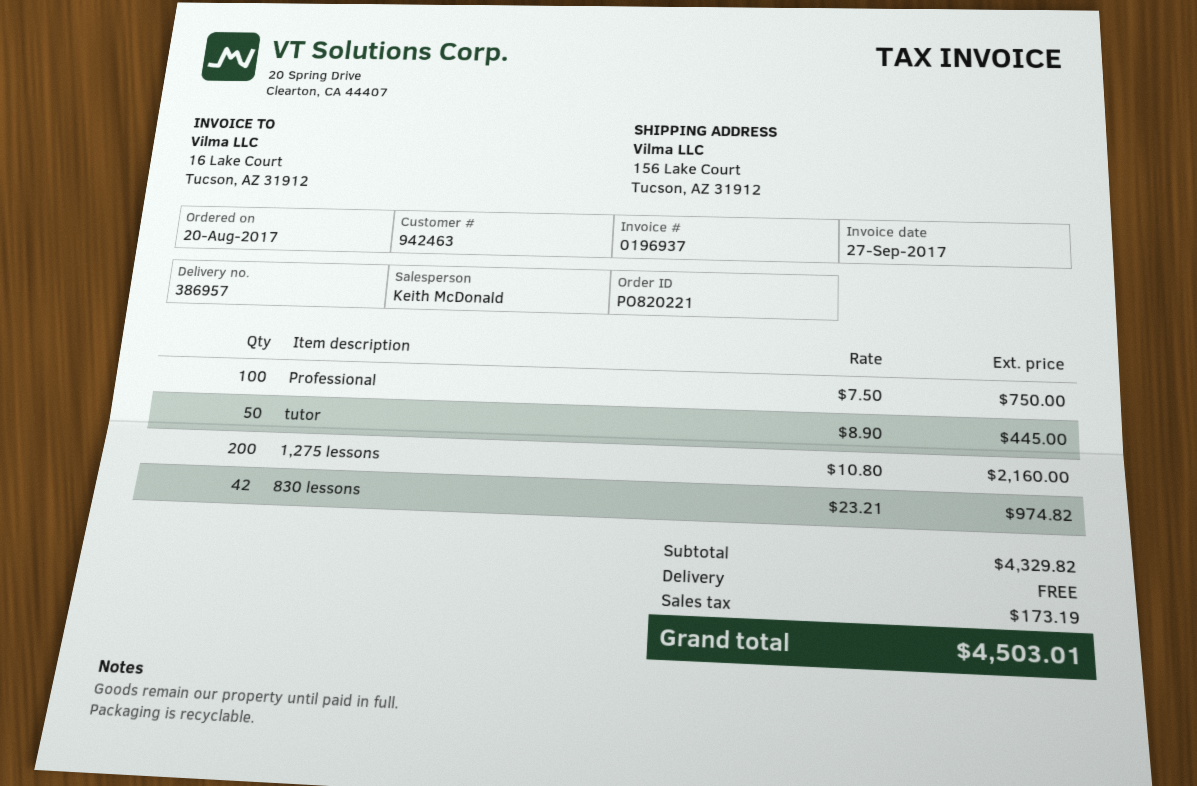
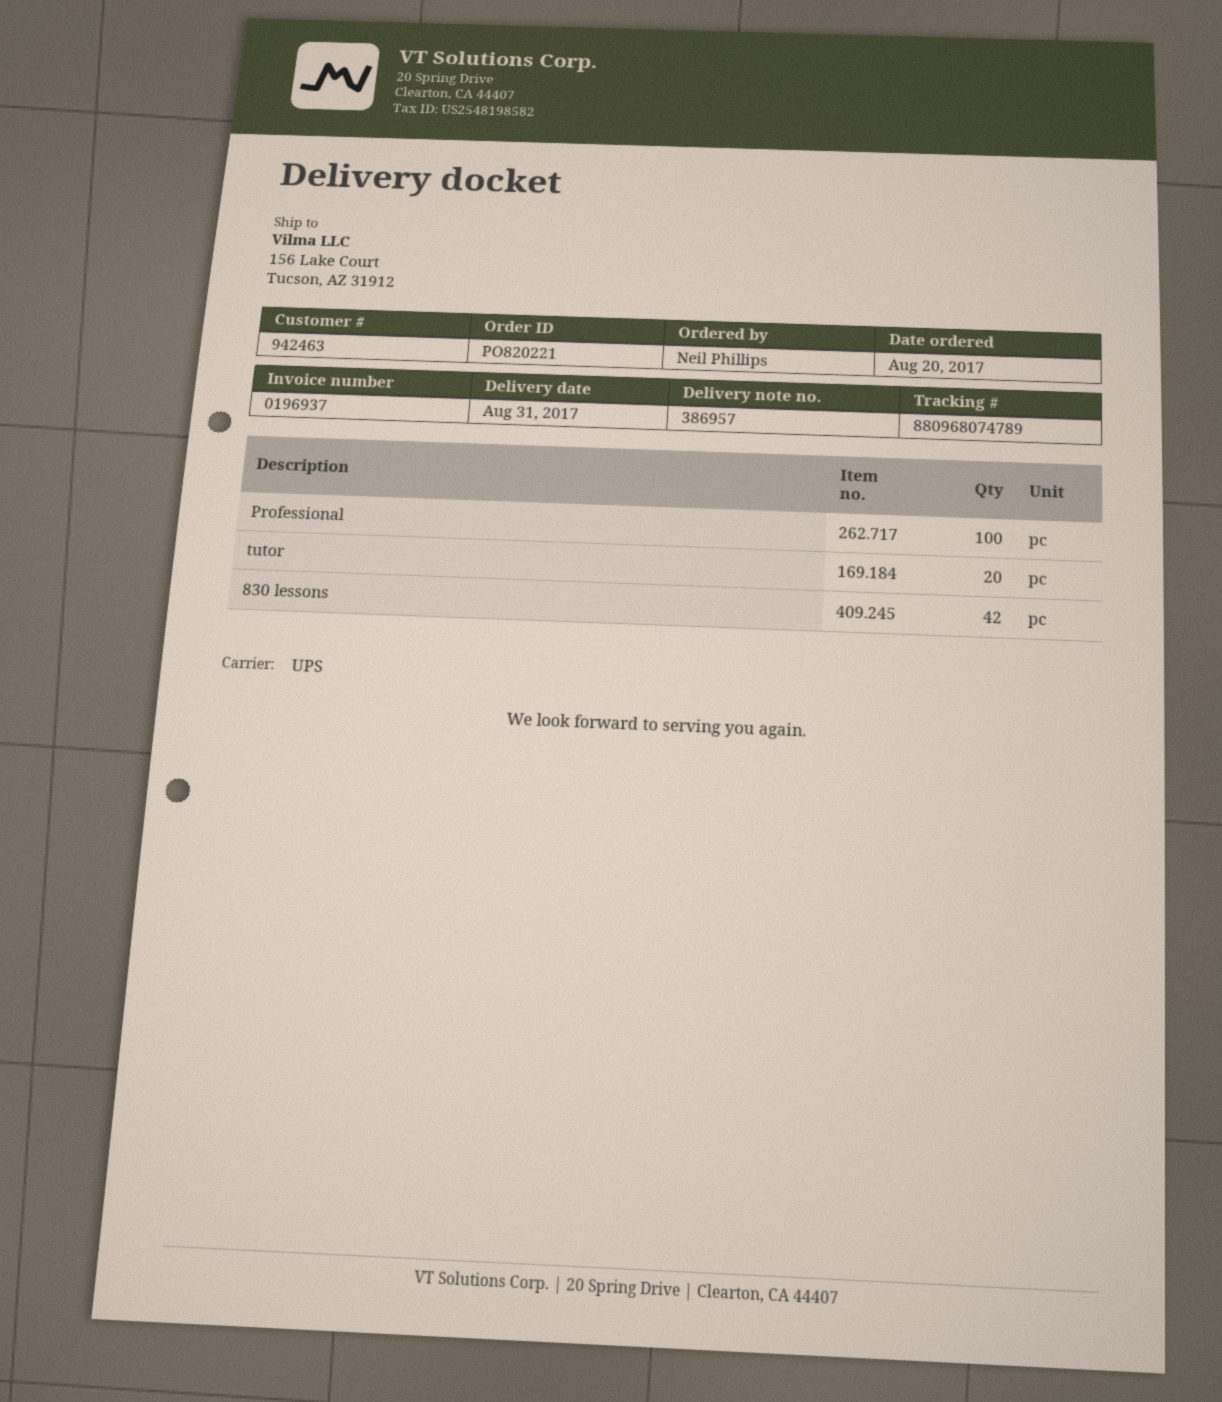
tutor: 50 -> 20
1,275 lessons: 200 -> none

